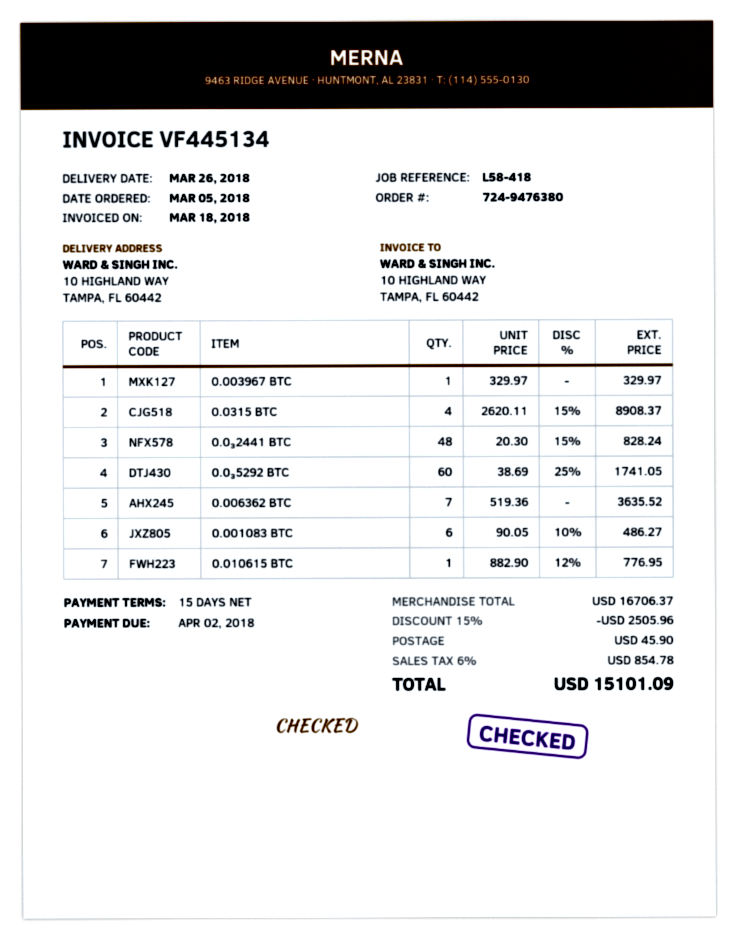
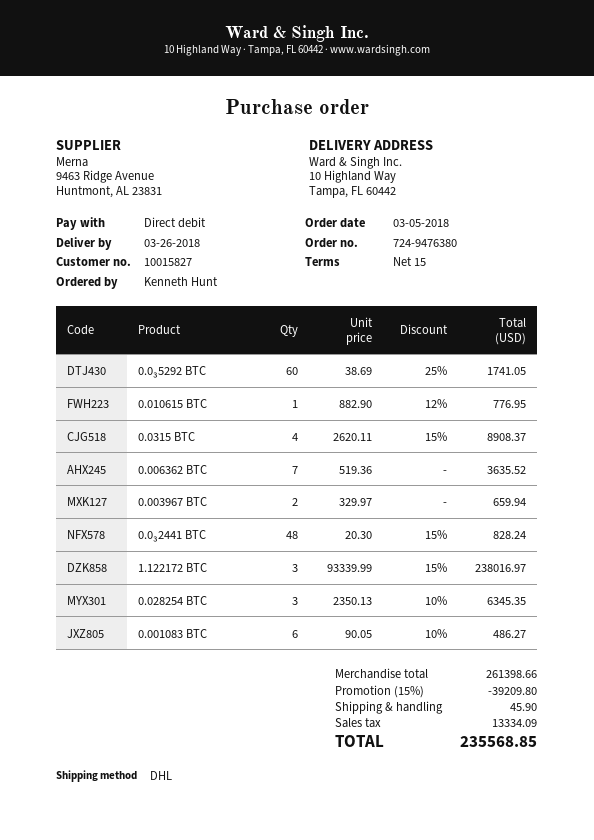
0.003967 BTC: 1 x 329.97 = 329.97 -> 2 x 329.97 = 659.94
1.122172 BTC: none -> 3 x 93339.99 - 15% = 238016.97
0.028254 BTC: none -> 3 x 2350.13 - 10% = 6345.35
subtotal: 16706.37 -> 261398.66
discount: 15% = 2505.96 -> 15% = 39209.80
tax: 854.78 -> 13334.09
total: 15101.09 -> 235568.85

